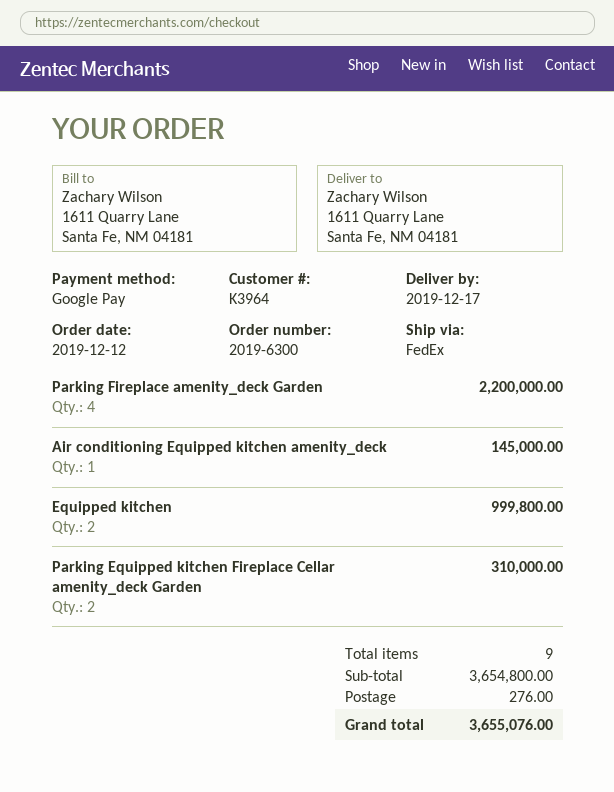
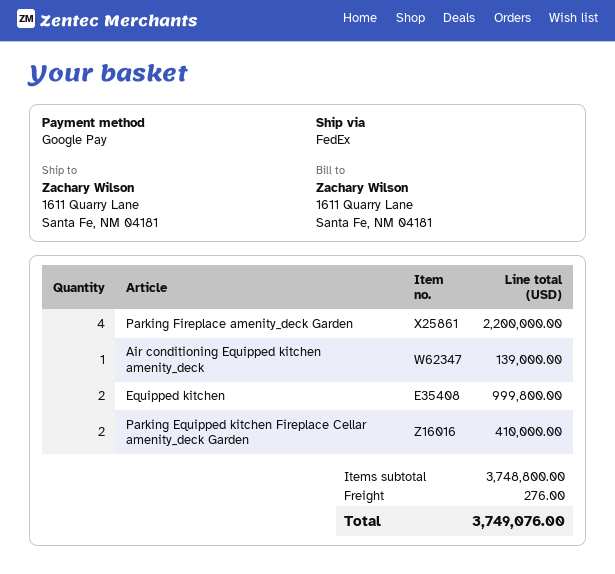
Air conditioning Equipped kitchen amenity_deck: 1 for 145000.00 -> 1 for 139000.00
Parking Equipped kitchen Fireplace Cellar amenity_deck Garden: 2 for 310000.00 -> 2 for 410000.00
subtotal: 3654800.00 -> 3748800.00
total: 3655076.00 -> 3749076.00

